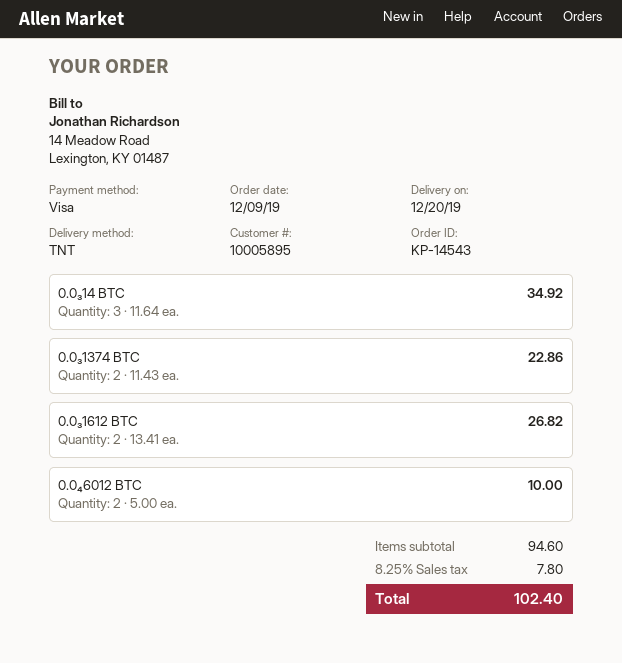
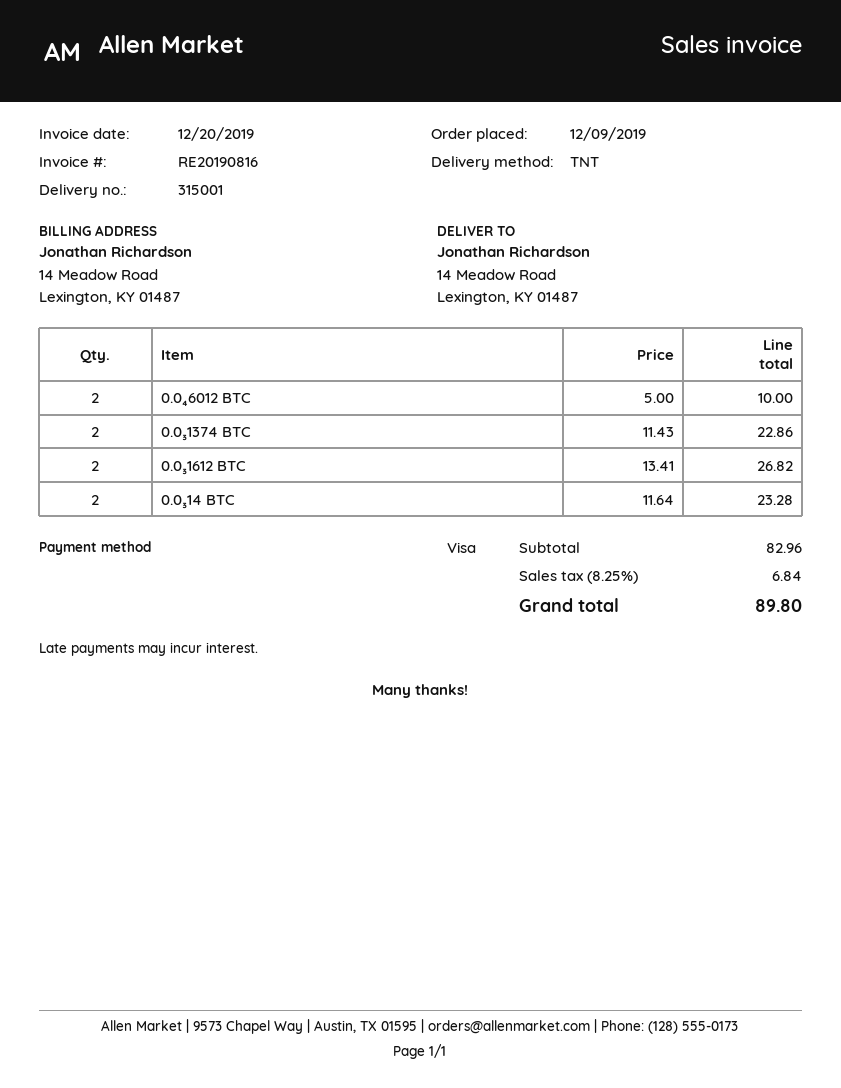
0.0₃14 BTC: 3 x 11.64 = 34.92 -> 2 x 11.64 = 23.28
subtotal: 94.60 -> 82.96
tax: 8.25% = 7.80 -> 8.25% = 6.84
total: 102.40 -> 89.80

